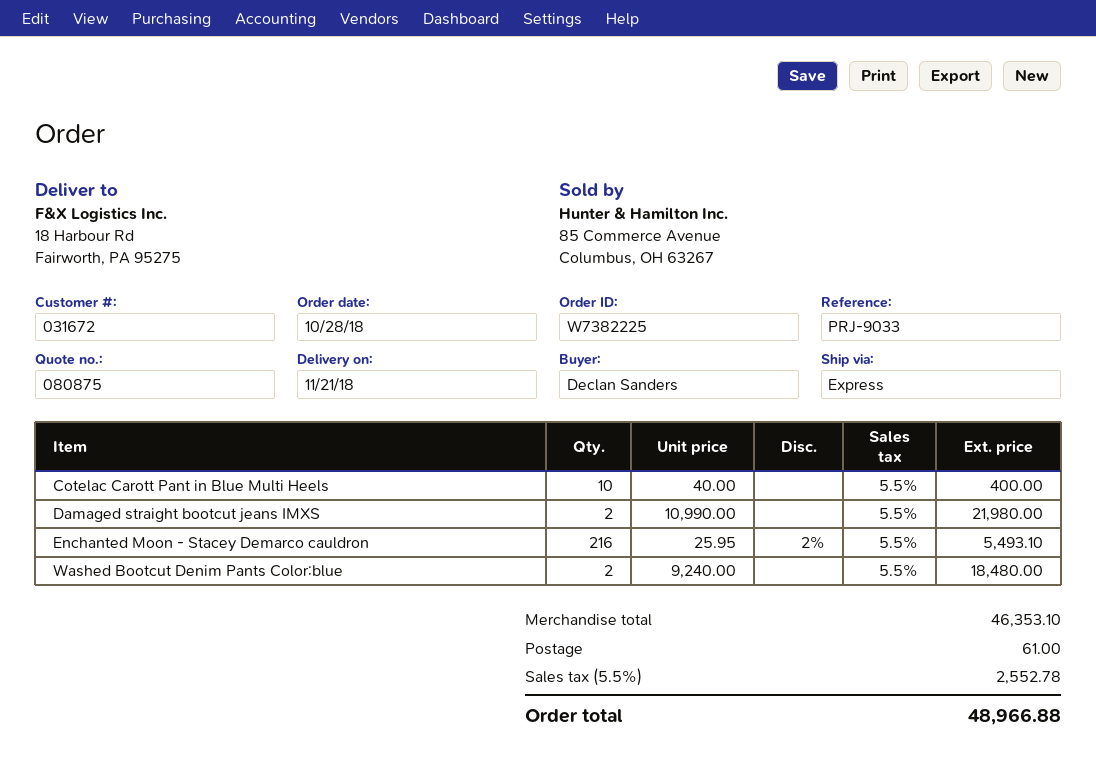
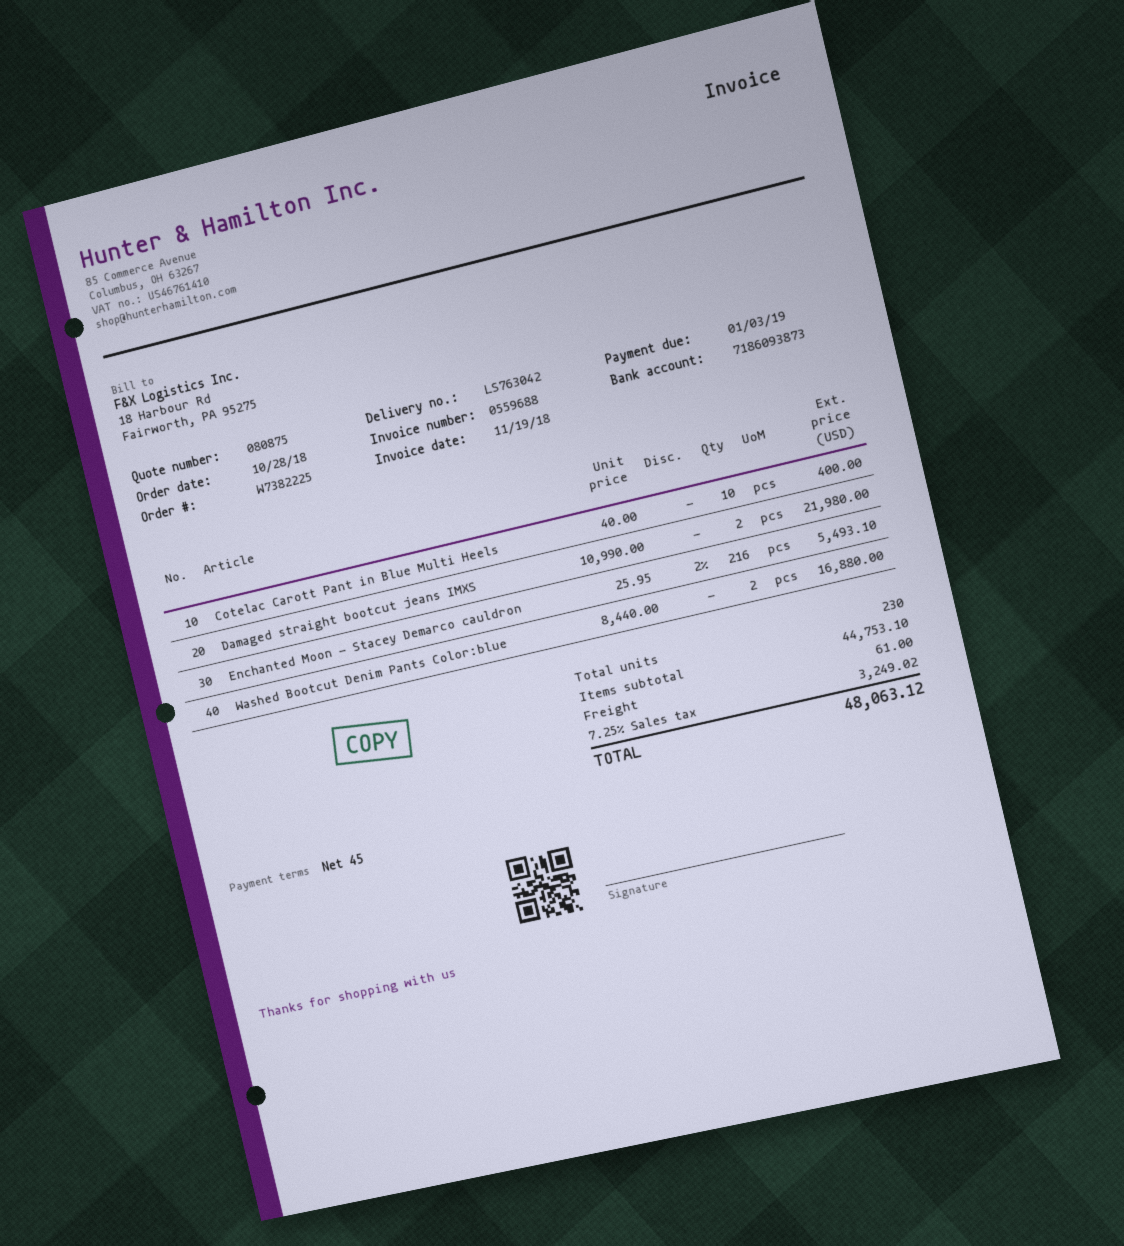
Washed Bootcut Denim Pants Color:blue: 2 x 9240.00 = 18480.00 -> 2 x 8440.00 = 16880.00
subtotal: 46353.10 -> 44753.10
tax: 5.5% = 2552.78 -> 7.25% = 3249.02
total: 48966.88 -> 48063.12

